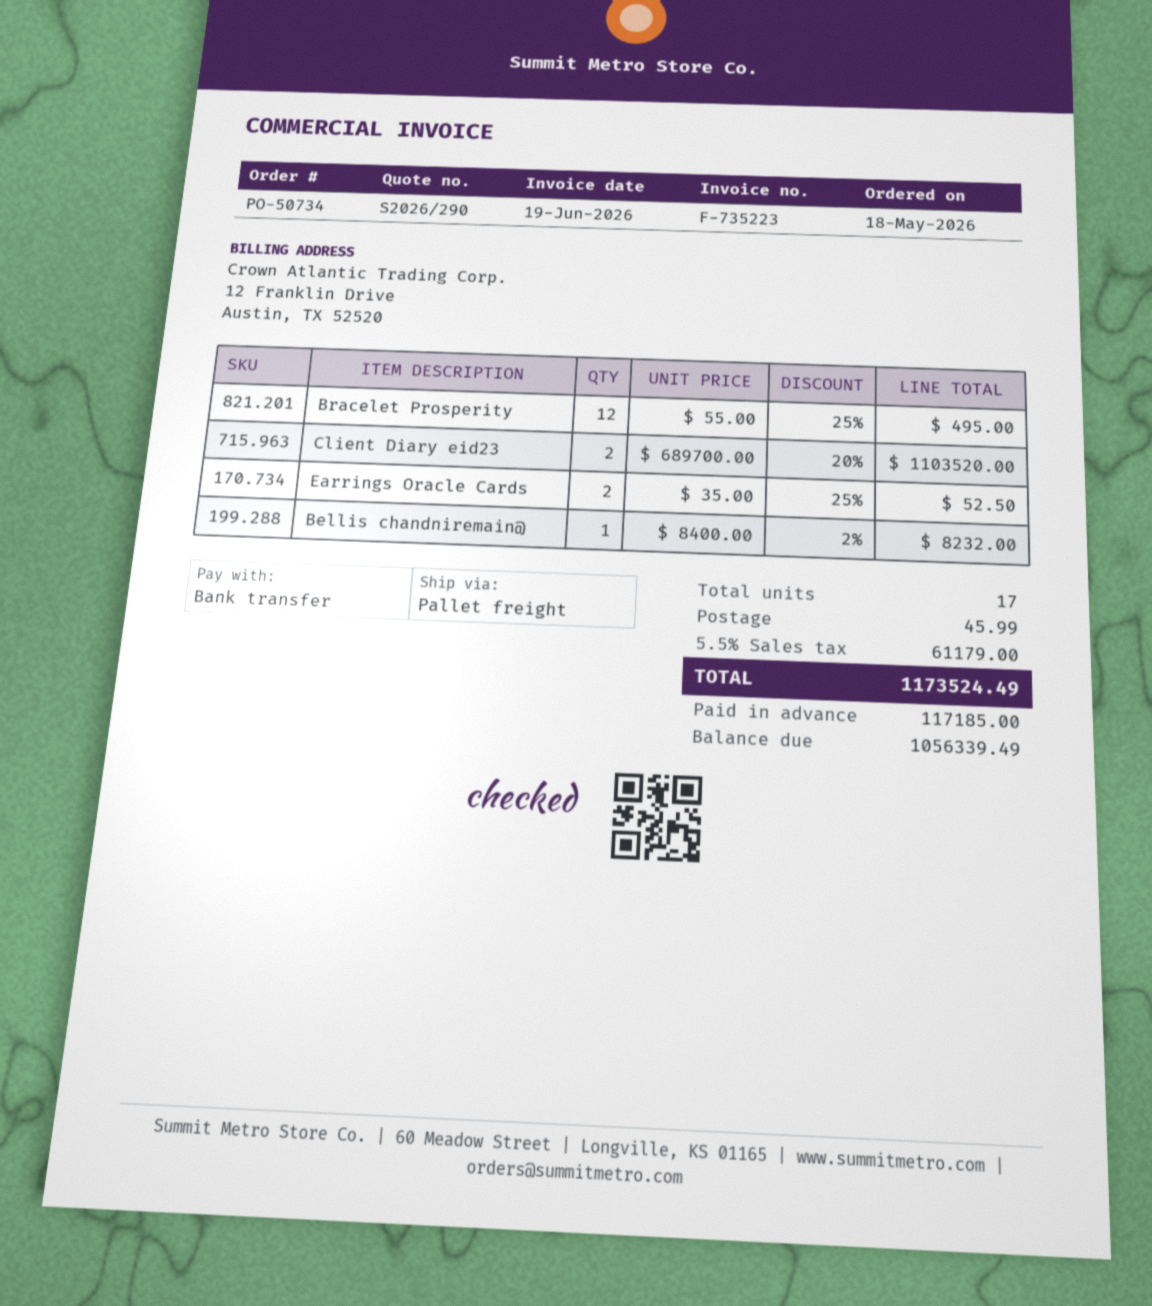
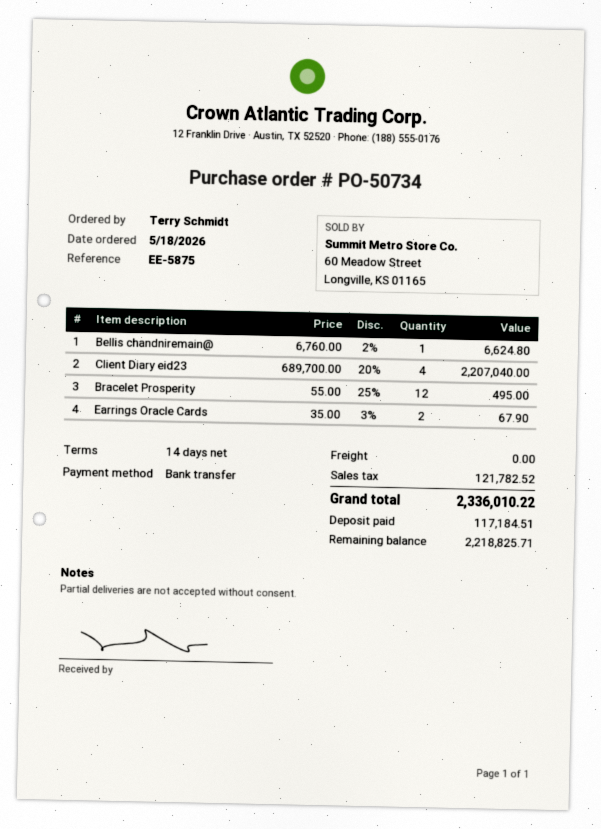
Client Diary eid23: 2 x 689700.00 - 20% = 1103520.00 -> 4 x 689700.00 - 20% = 2207040.00
Earrings Oracle Cards: 2 x 35.00 - 25% = 52.50 -> 2 x 35.00 - 3% = 67.90
Bellis chandniremain@: 1 x 8400.00 - 2% = 8232.00 -> 1 x 6760.00 - 2% = 6624.80
shipping: 45.99 -> 0.00
tax: 61179.00 -> 121782.52
total: 1173524.49 -> 2336010.22
deposit: 117185.00 -> 117184.51
balance: 1056339.49 -> 2218825.71

